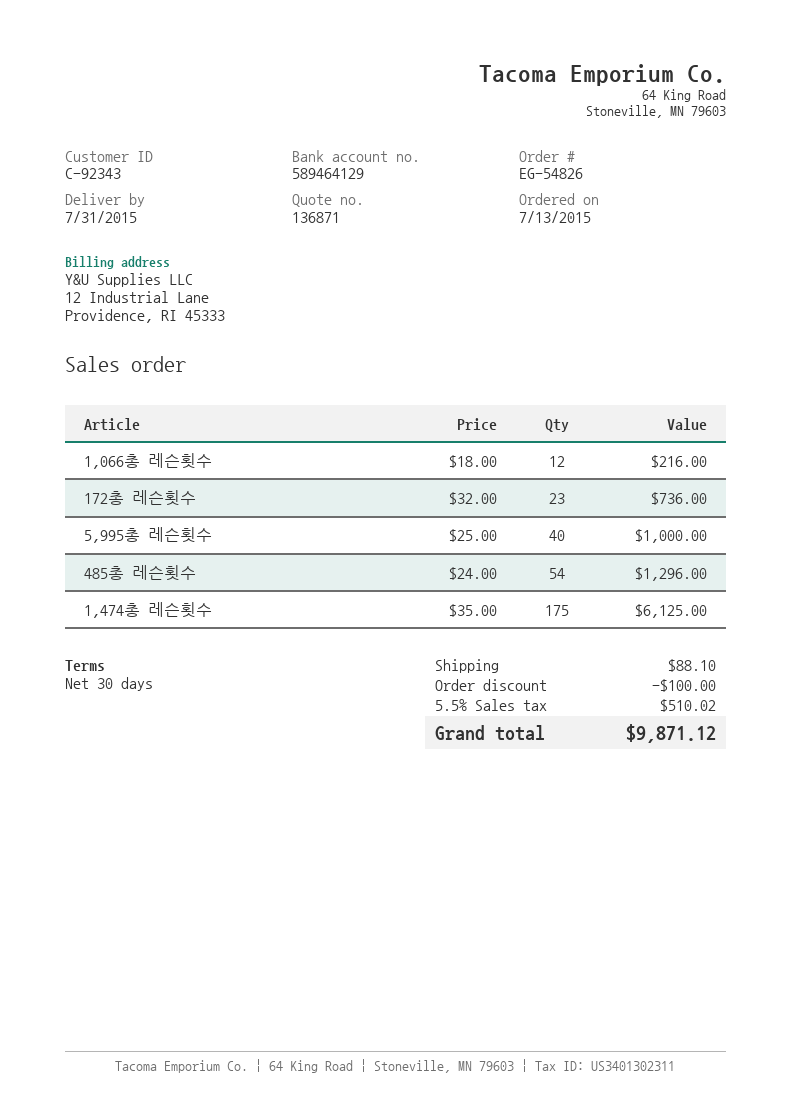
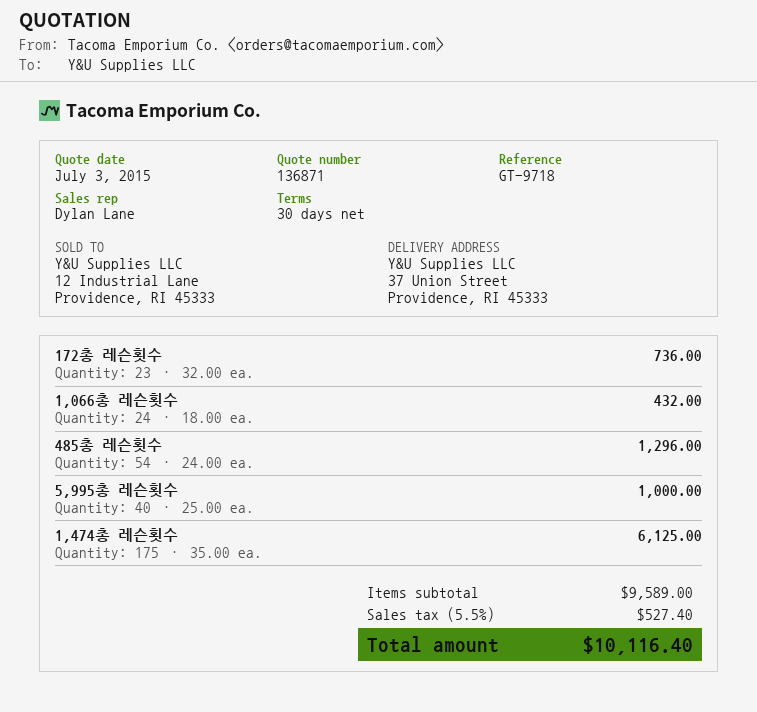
1,066총 레슨횟수: 12 x 18.00 = 216.00 -> 24 x 18.00 = 432.00
discount: 100.00 -> none
shipping: 88.10 -> none
tax: 5.5% = 510.02 -> 5.5% = 527.40
total: 9871.12 -> 10116.40

